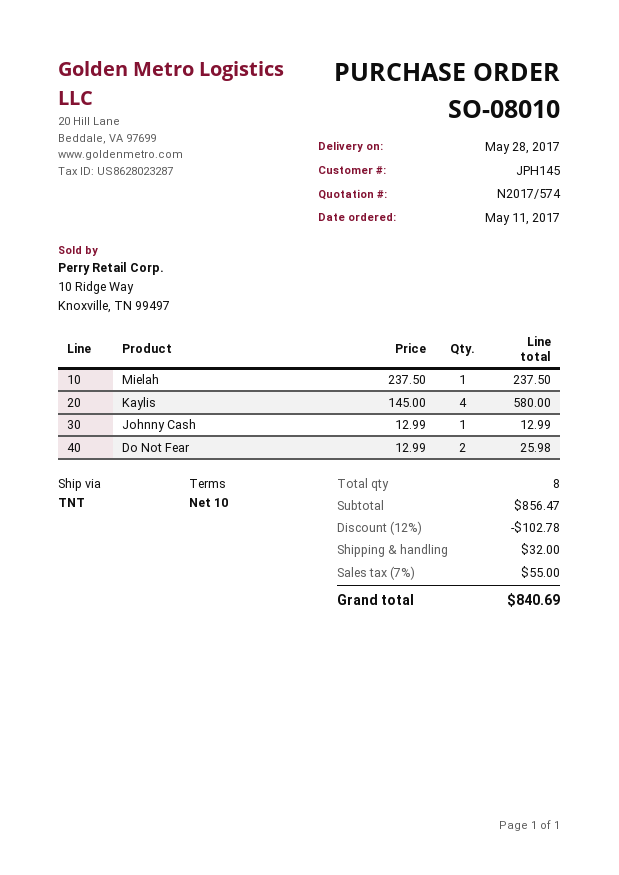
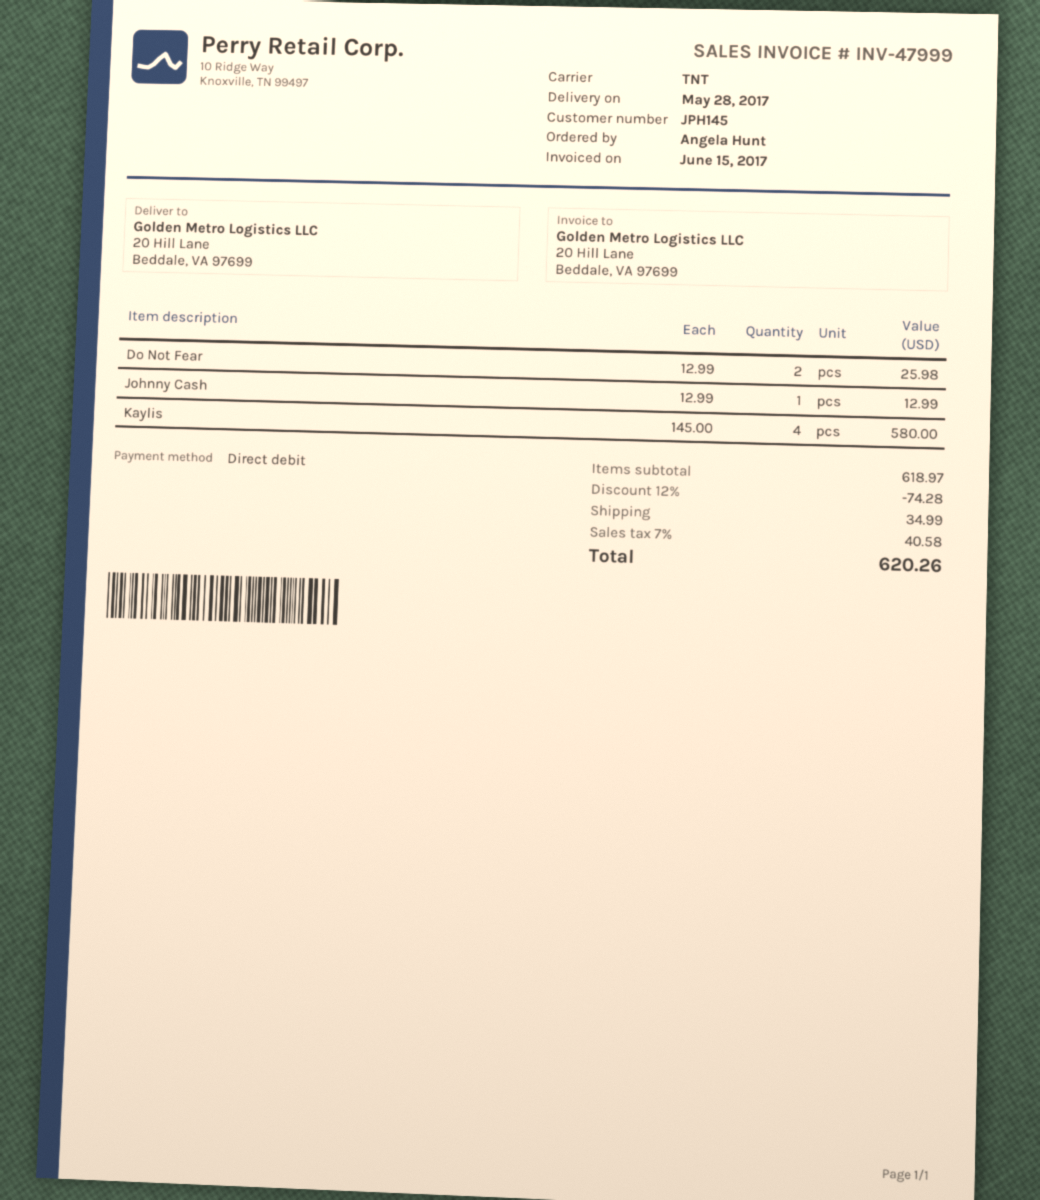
Mielah: 1 x 237.50 = 237.50 -> none
subtotal: 856.47 -> 618.97
discount: 12% = 102.78 -> 12% = 74.28
shipping: 32.00 -> 34.99
tax: 7% = 55.00 -> 7% = 40.58
total: 840.69 -> 620.26

